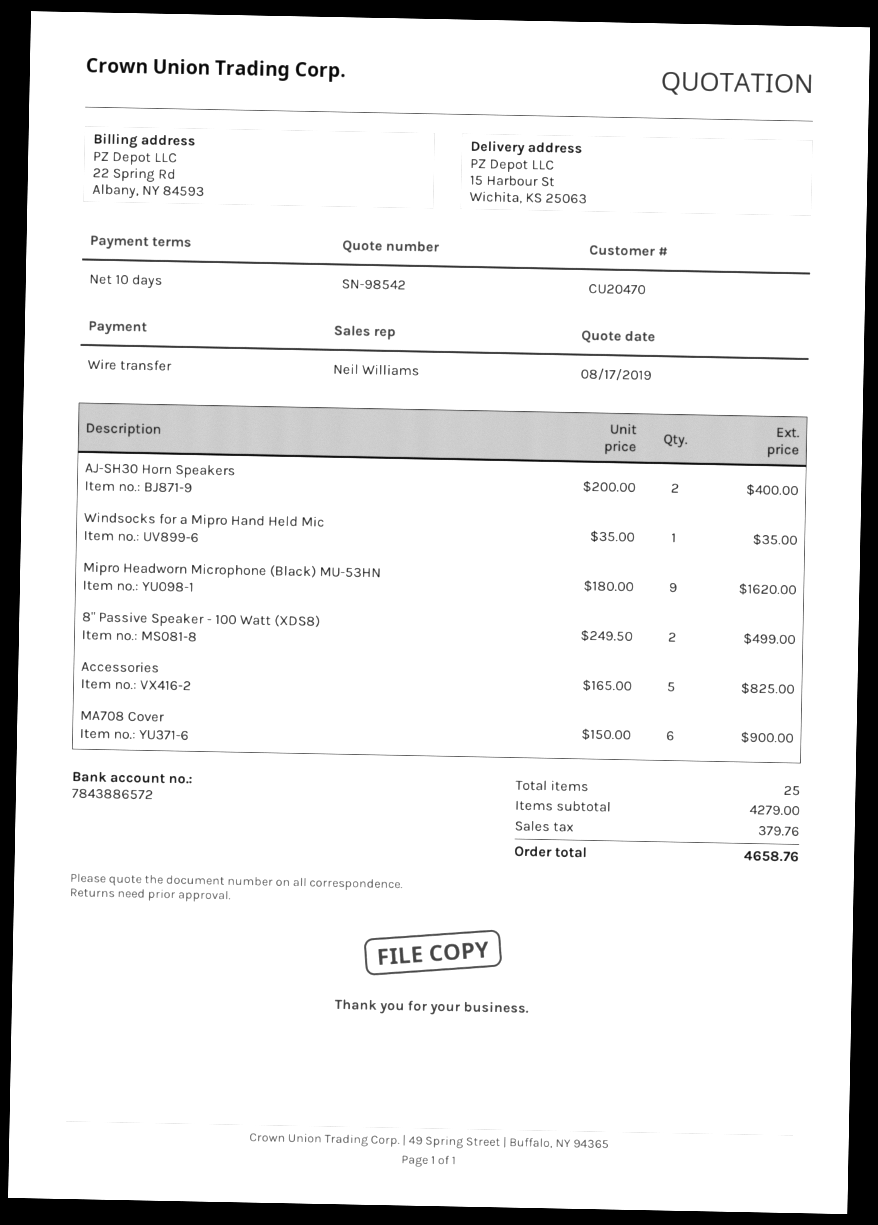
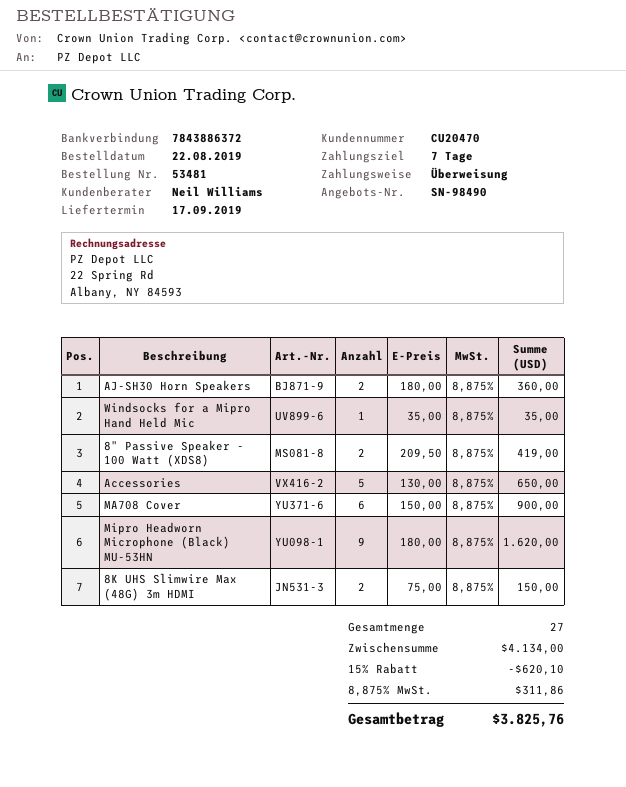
quote number: SN-98542 -> SN-98490
payment terms: 10 days -> 7 days
bank account: 7843886572 -> 7843886372
AJ-SH30 Horn Speakers: 2 x 200.00 = 400.00 -> 2 x 180.00 = 360.00
8" Passive Speaker - 100 Watt (XDS8): 2 x 249.50 = 499.00 -> 2 x 209.50 = 419.00
Accessories: 5 x 165.00 = 825.00 -> 5 x 130.00 = 650.00
8K UHS Slimwire Max (48G) 3m HDMI: none -> 2 x 75.00 = 150.00
total quantity: 25 -> 27
subtotal: 4279.00 -> 4134.00
discount: none -> 15% = 620.10
tax: 379.76 -> 311.86
total: 4658.76 -> 3825.76

